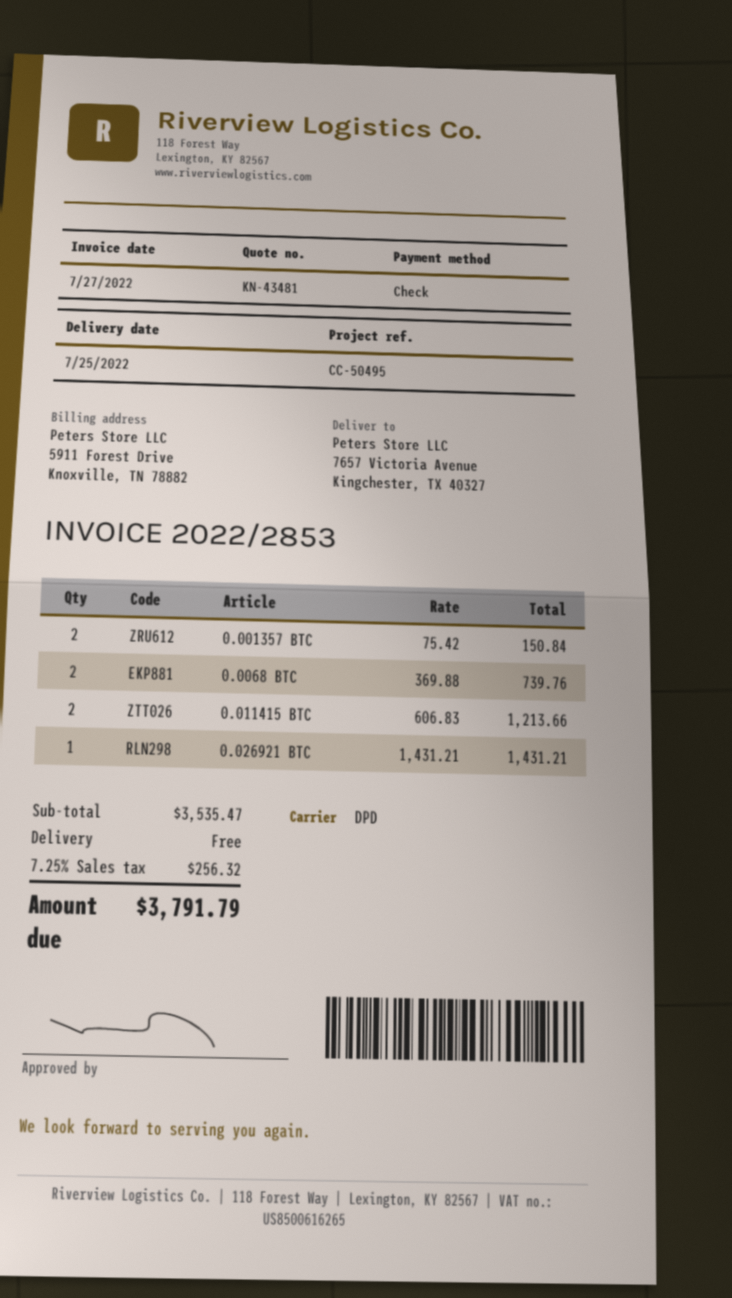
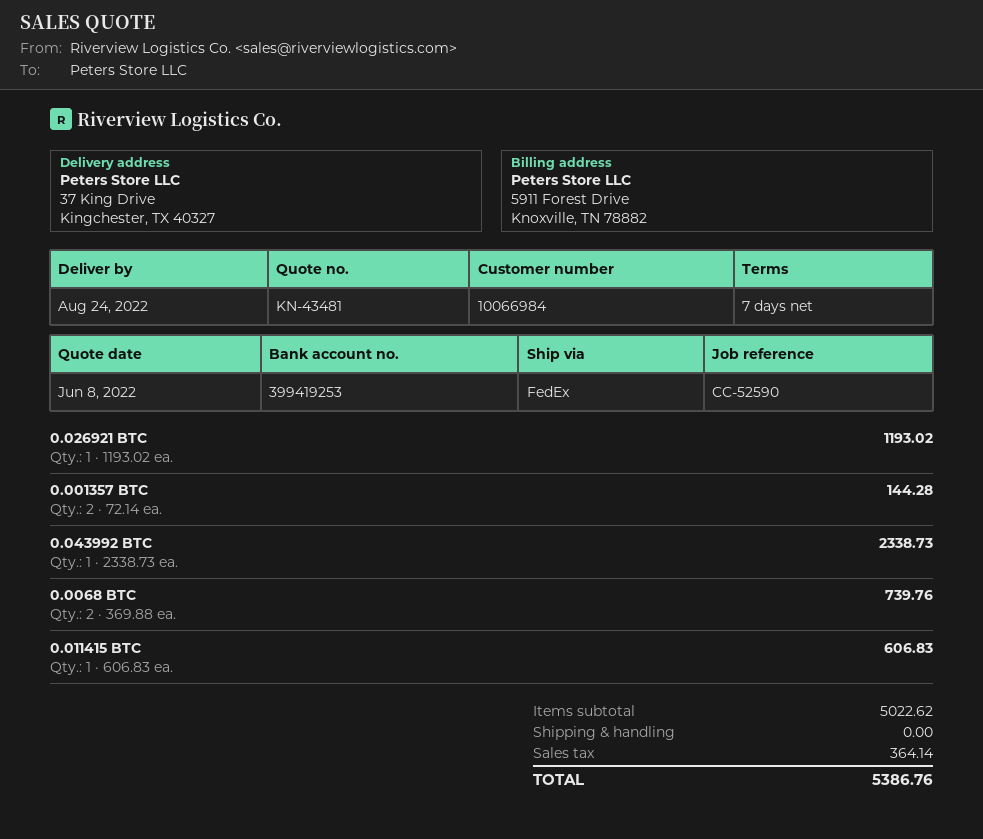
delivery date: 2022-07-25 -> 2022-08-24
reference: CC-50495 -> CC-52590
shipping method: DPD -> FedEx
ship to: 7657 Victoria Avenue, Kingchester, TX 40327 -> 37 King Drive, Kingchester, TX 40327
0.001357 BTC: 2 x 75.42 = 150.84 -> 2 x 72.14 = 144.28
0.011415 BTC: 2 x 606.83 = 1213.66 -> 1 x 606.83 = 606.83
0.026921 BTC: 1 x 1431.21 = 1431.21 -> 1 x 1193.02 = 1193.02
0.043992 BTC: none -> 1 x 2338.73 = 2338.73
subtotal: 3535.47 -> 5022.62
tax: 256.32 -> 364.14
total: 3791.79 -> 5386.76

